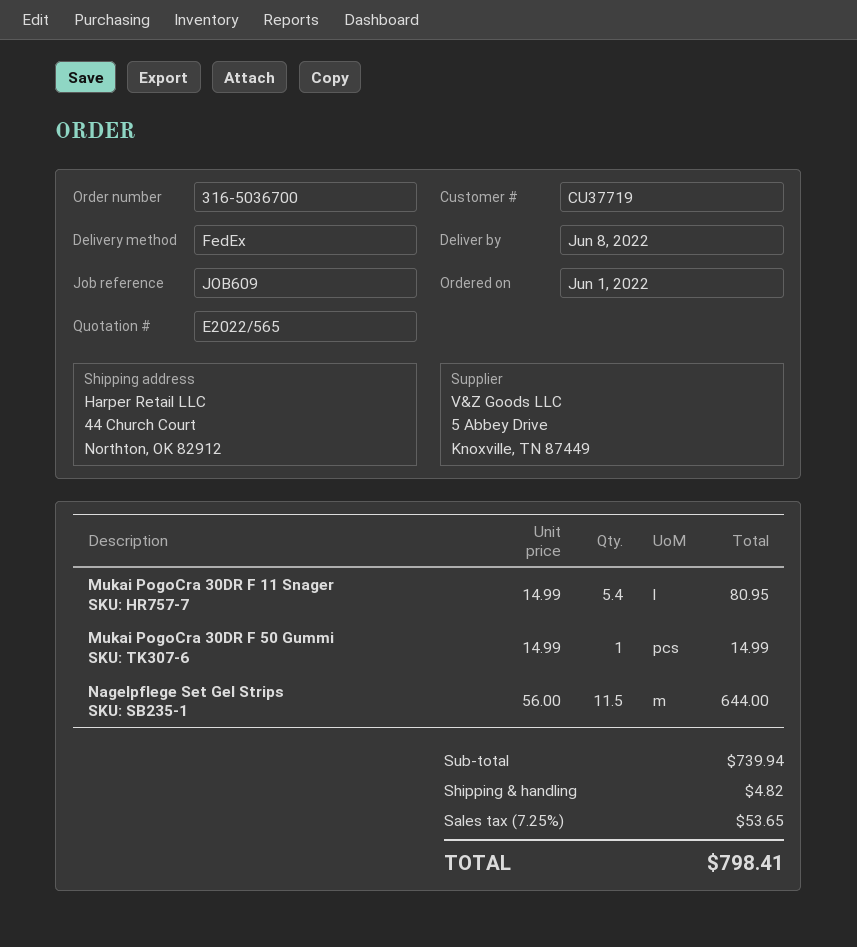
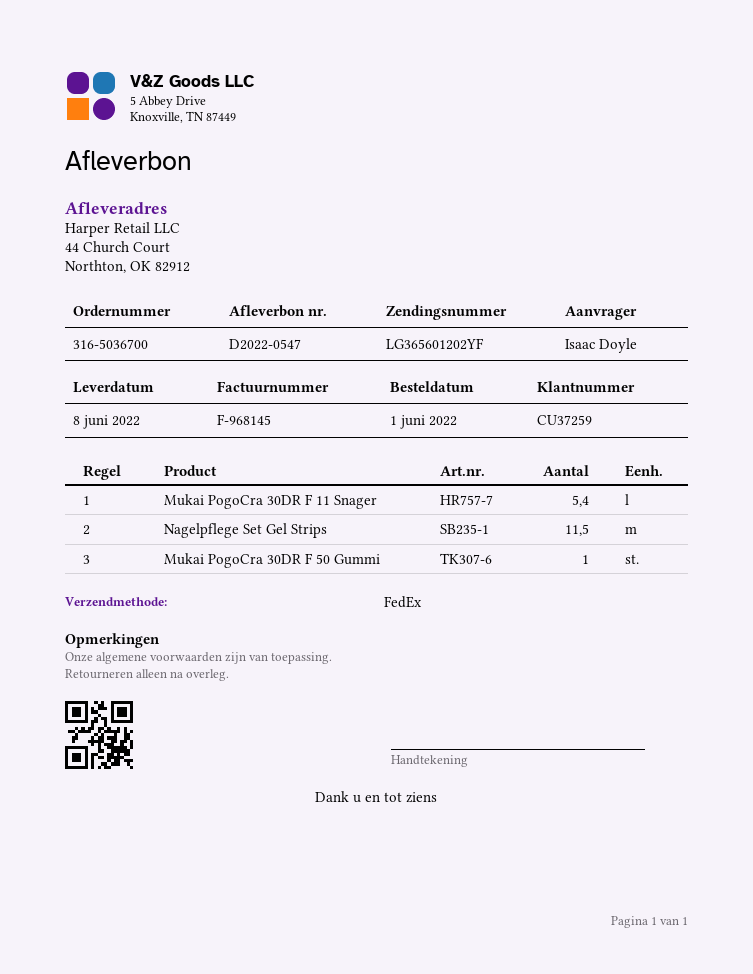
customer number: CU37719 -> CU37259

